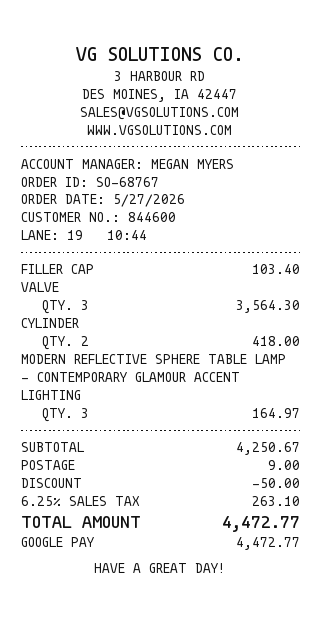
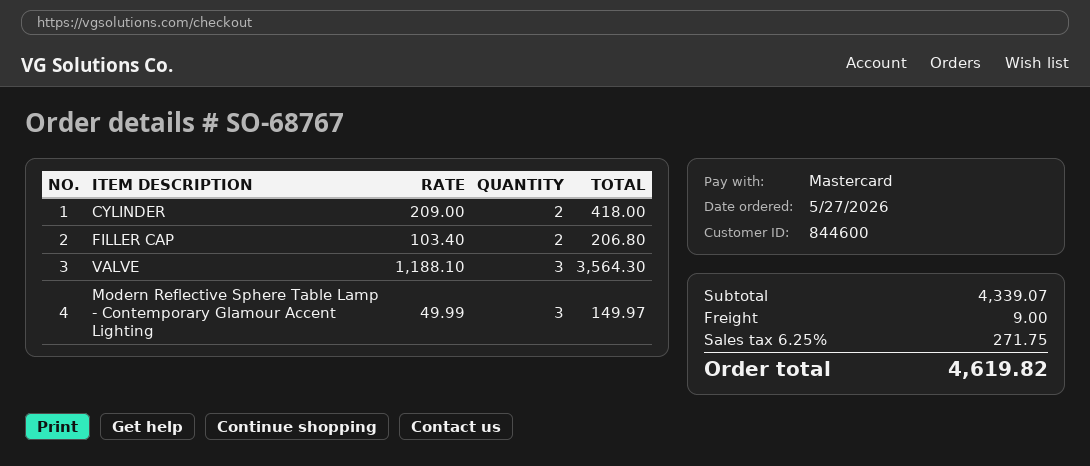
payment method: Google Pay -> Mastercard
FILLER CAP: 1 for 103.40 -> 2 for 206.80
MODERN REFLECTIVE SPHERE TABLE LAMP - CONTEMPORARY GLAMOUR ACCENT LIGHTING: 3 for 164.97 -> 3 for 149.97
subtotal: 4250.67 -> 4339.07
discount: 50.00 -> none
tax: 6.25% = 263.10 -> 6.25% = 271.75
total: 4472.77 -> 4619.82

